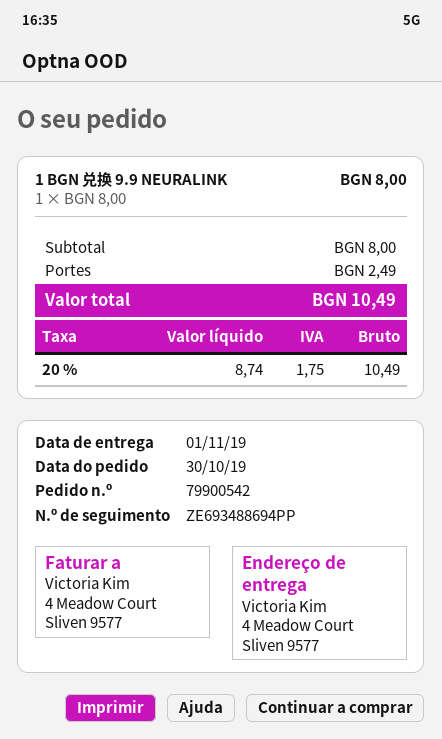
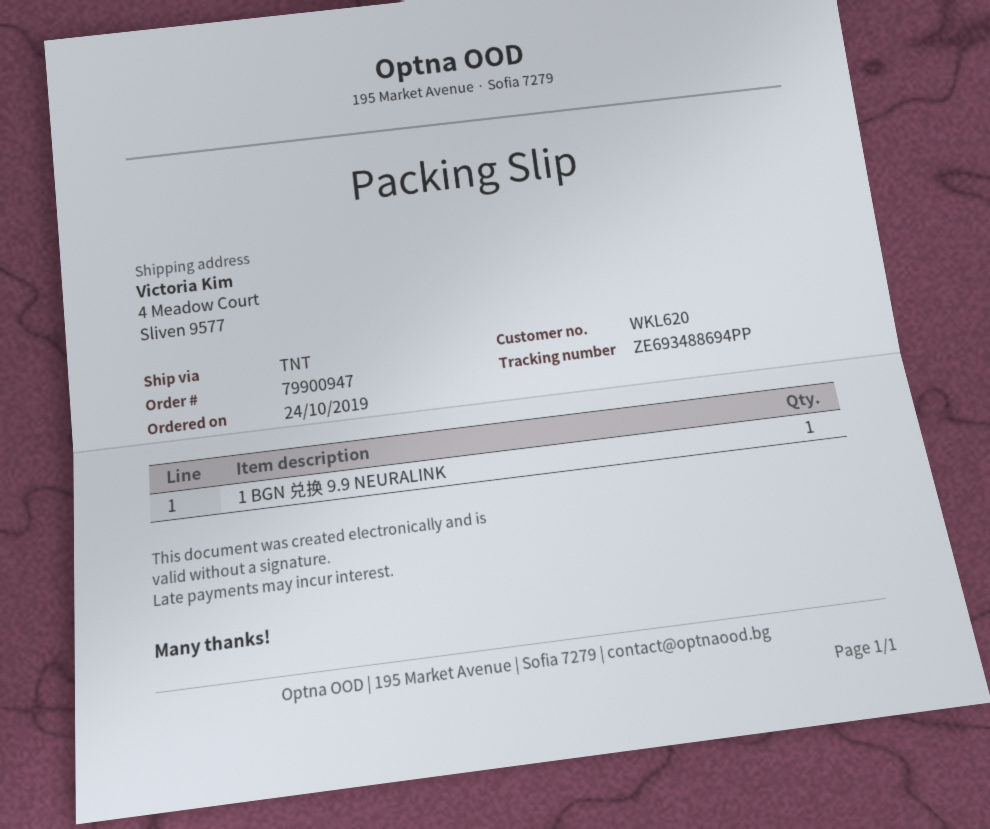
order number: 79900542 -> 79900947
order date: 2019-10-30 -> 2019-10-24

